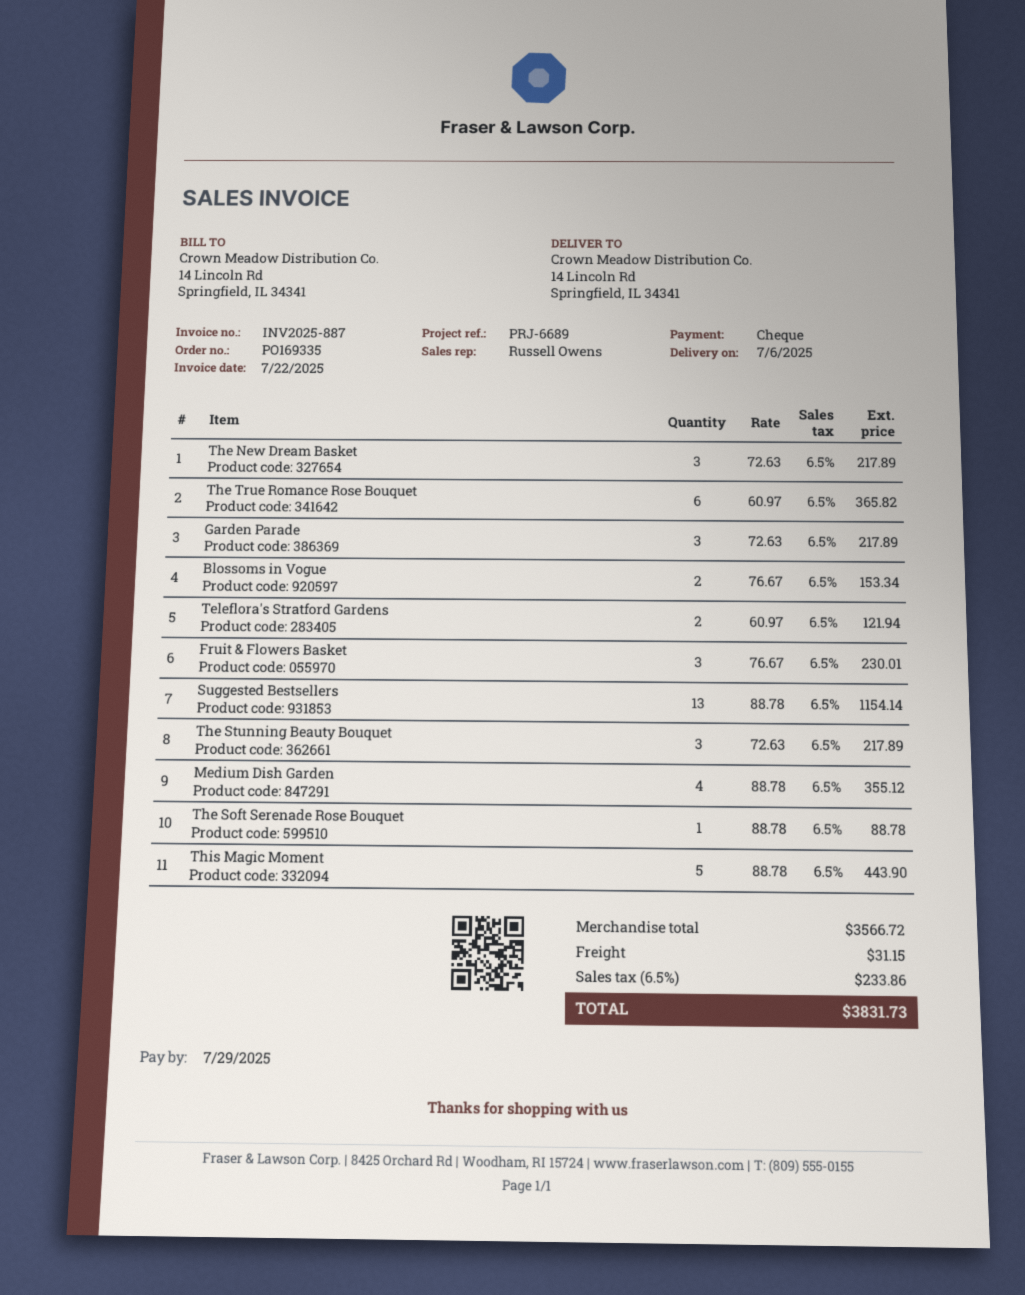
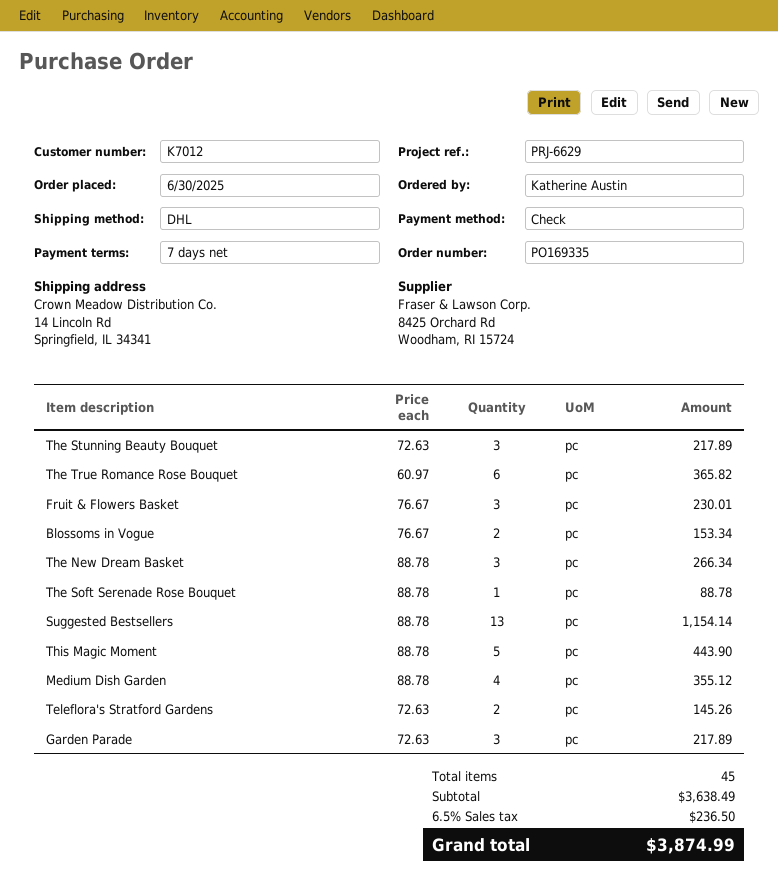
reference: PRJ-6689 -> PRJ-6629
The New Dream Basket: 3 x 72.63 = 217.89 -> 3 x 88.78 = 266.34
Teleflora's Stratford Gardens: 2 x 60.97 = 121.94 -> 2 x 72.63 = 145.26
subtotal: 3566.72 -> 3638.49
shipping: 31.15 -> none
tax: 6.5% = 233.86 -> 6.5% = 236.50
total: 3831.73 -> 3874.99

